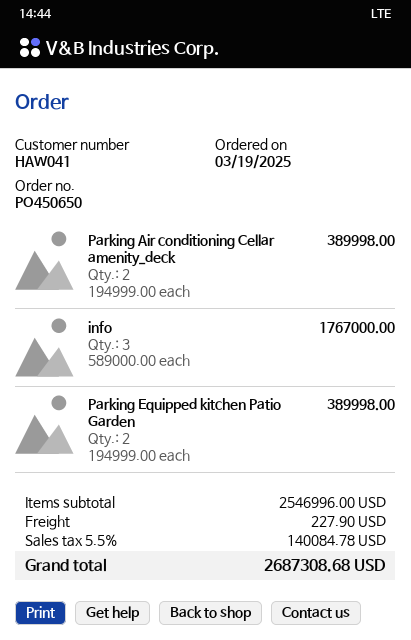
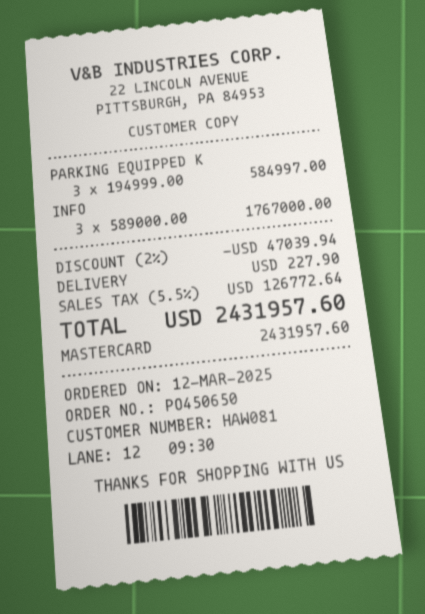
order date: 2025-03-19 -> 2025-03-12
customer number: HAW041 -> HAW081
Parking Air conditioning Cellar amenity_deck: 2 x 194999.00 = 389998.00 -> none
Parking Equipped kitchen Patio Garden: 2 x 194999.00 = 389998.00 -> 3 x 194999.00 = 584997.00
discount: none -> 2% = 47039.94
tax: 5.5% = 140084.78 -> 5.5% = 126772.64
total: 2687308.68 -> 2431957.60

